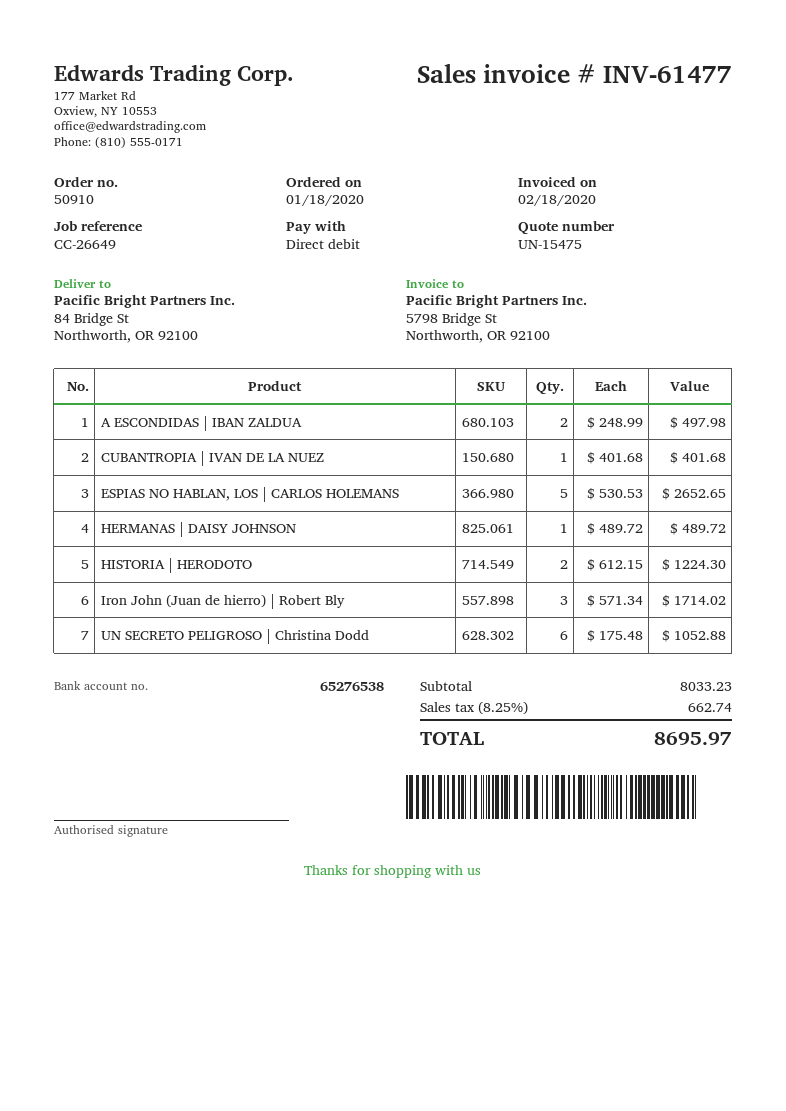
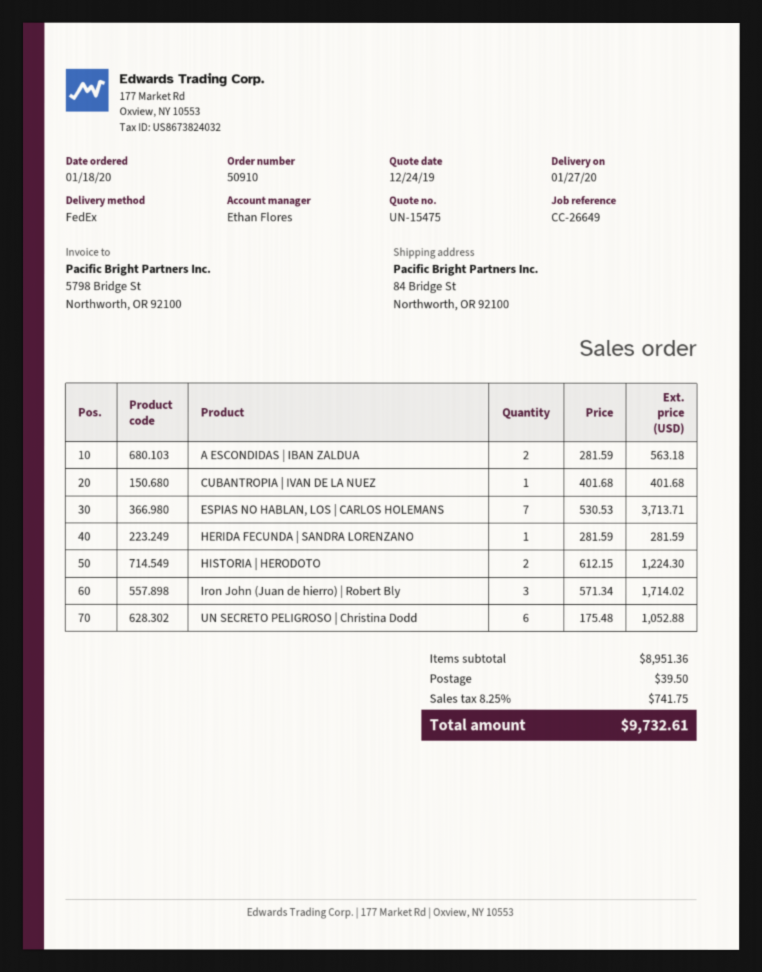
A ESCONDIDAS | IBAN ZALDUA: 2 x 248.99 = 497.98 -> 2 x 281.59 = 563.18
ESPIAS NO HABLAN, LOS | CARLOS HOLEMANS: 5 x 530.53 = 2652.65 -> 7 x 530.53 = 3713.71
HERMANAS | DAISY JOHNSON: 1 x 489.72 = 489.72 -> none
HERIDA FECUNDA | SANDRA LORENZANO: none -> 1 x 281.59 = 281.59
subtotal: 8033.23 -> 8951.36
shipping: none -> 39.50
tax: 8.25% = 662.74 -> 8.25% = 741.75
total: 8695.97 -> 9732.61

